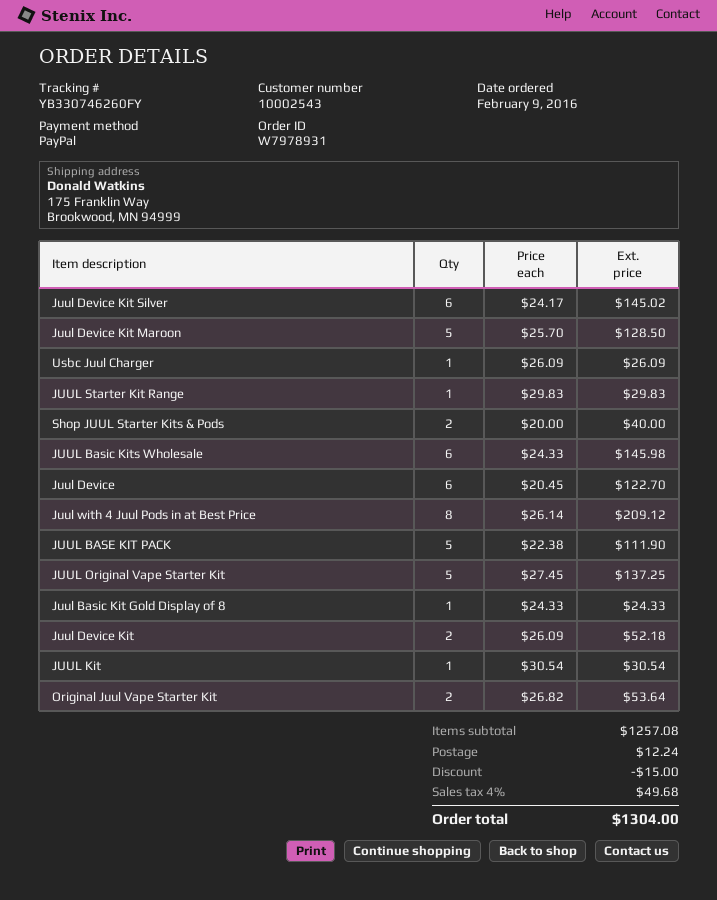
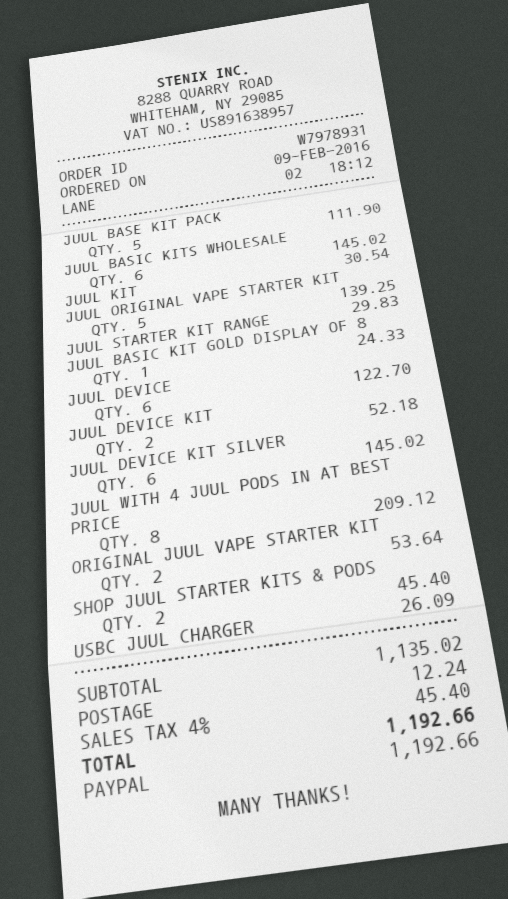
Juul Device Kit Maroon: 5 for 128.50 -> none
Shop JUUL Starter Kits & Pods: 2 for 40.00 -> 2 for 45.40
JUUL Basic Kits Wholesale: 6 for 145.98 -> 6 for 145.02
JUUL Original Vape Starter Kit: 5 for 137.25 -> 5 for 139.25
subtotal: 1257.08 -> 1135.02
discount: 15.00 -> none
tax: 4% = 49.68 -> 4% = 45.40
total: 1304.00 -> 1192.66

